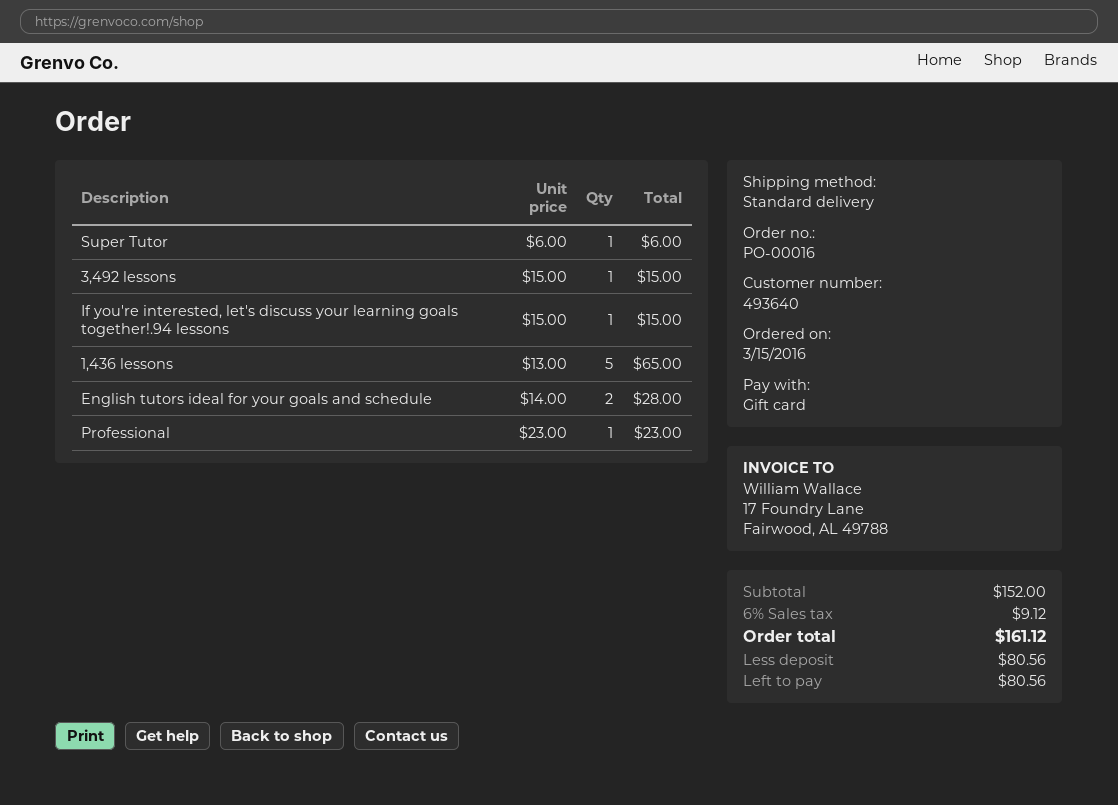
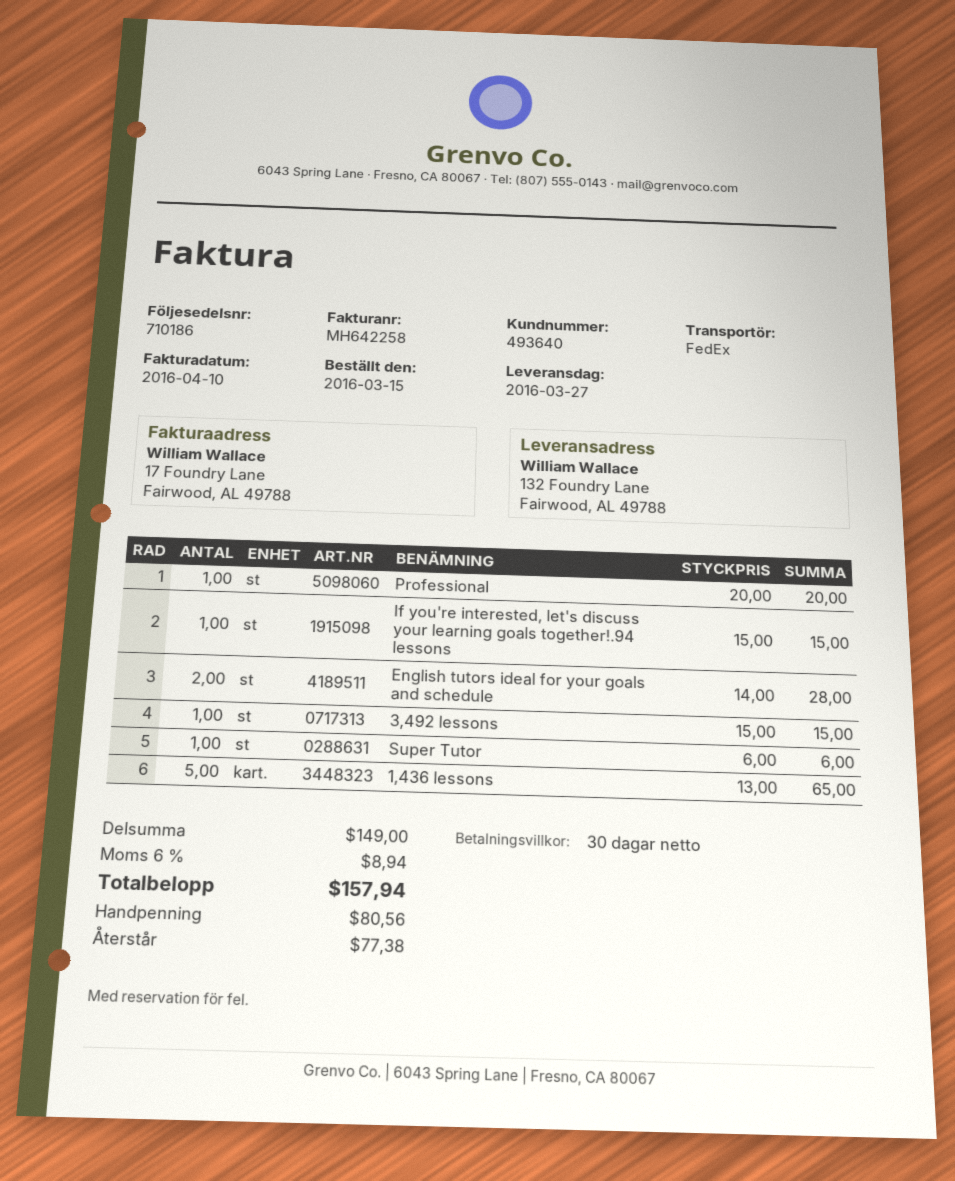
shipping method: standard -> FedEx
Professional: 1 x 23.00 = 23.00 -> 1 x 20.00 = 20.00
subtotal: 152.00 -> 149.00
tax: 6% = 9.12 -> 6% = 8.94
total: 161.12 -> 157.94
balance: 80.56 -> 77.38

